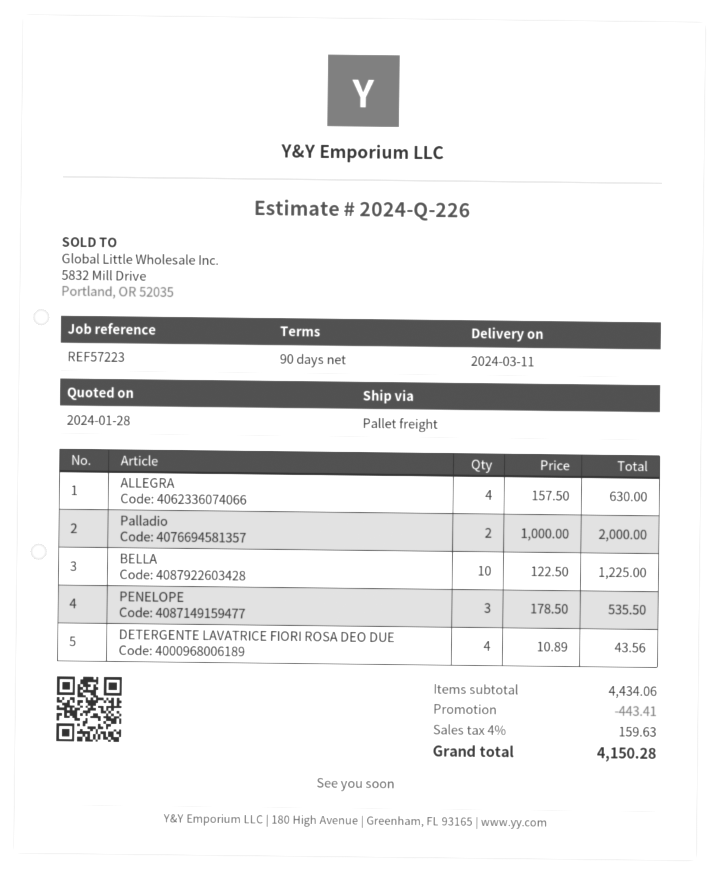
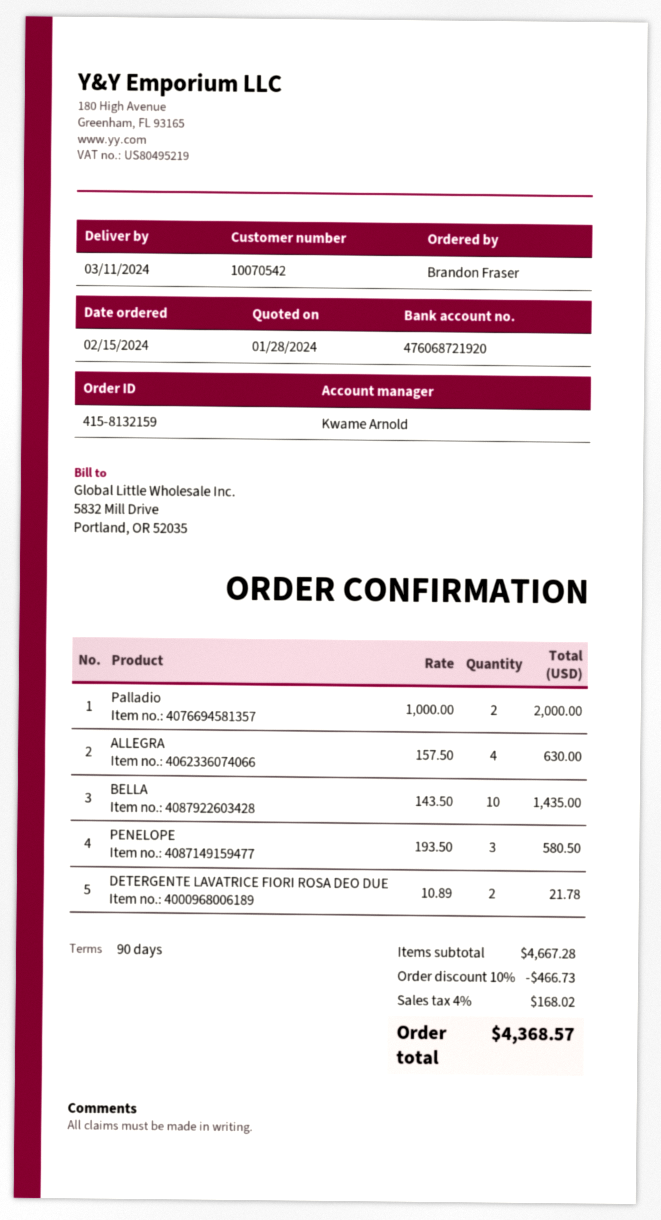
BELLA: 10 x 122.50 = 1225.00 -> 10 x 143.50 = 1435.00
PENELOPE: 3 x 178.50 = 535.50 -> 3 x 193.50 = 580.50
DETERGENTE LAVATRICE FIORI ROSA DEO DUE: 4 x 10.89 = 43.56 -> 2 x 10.89 = 21.78
subtotal: 4434.06 -> 4667.28
discount: 443.41 -> 466.73
tax: 4% = 159.63 -> 4% = 168.02
total: 4150.28 -> 4368.57

